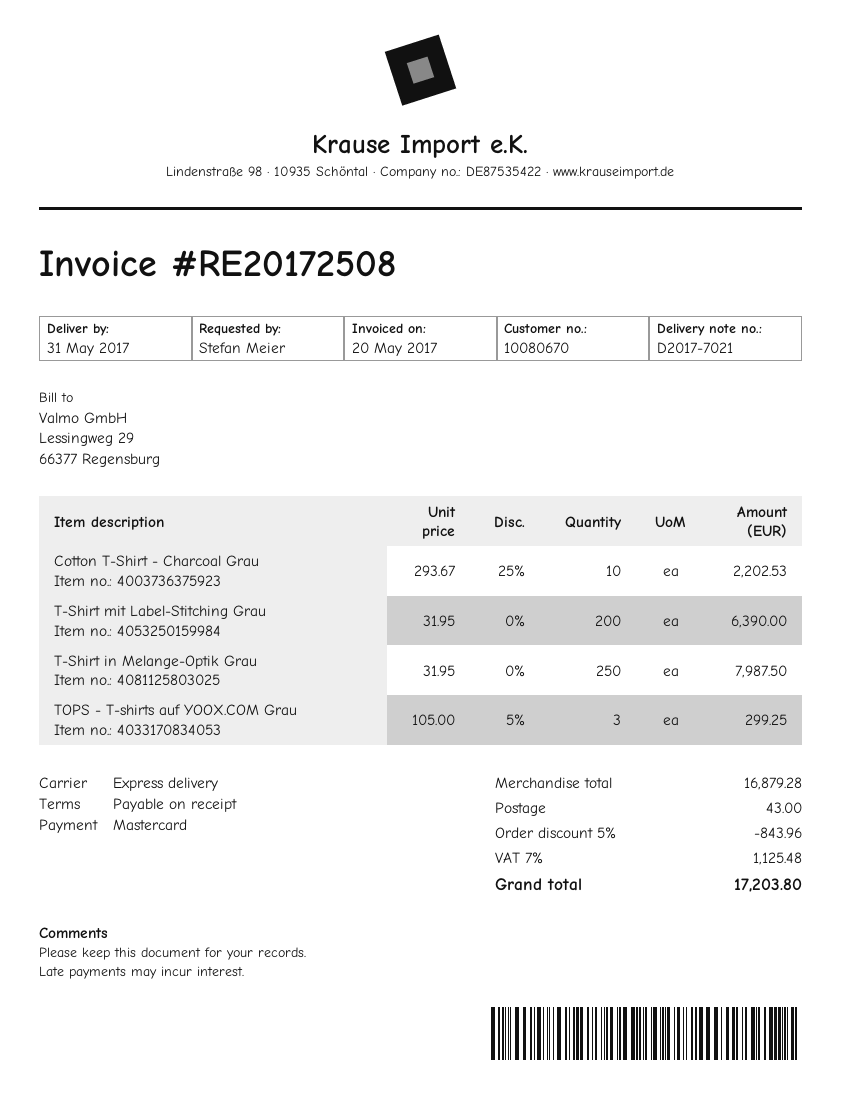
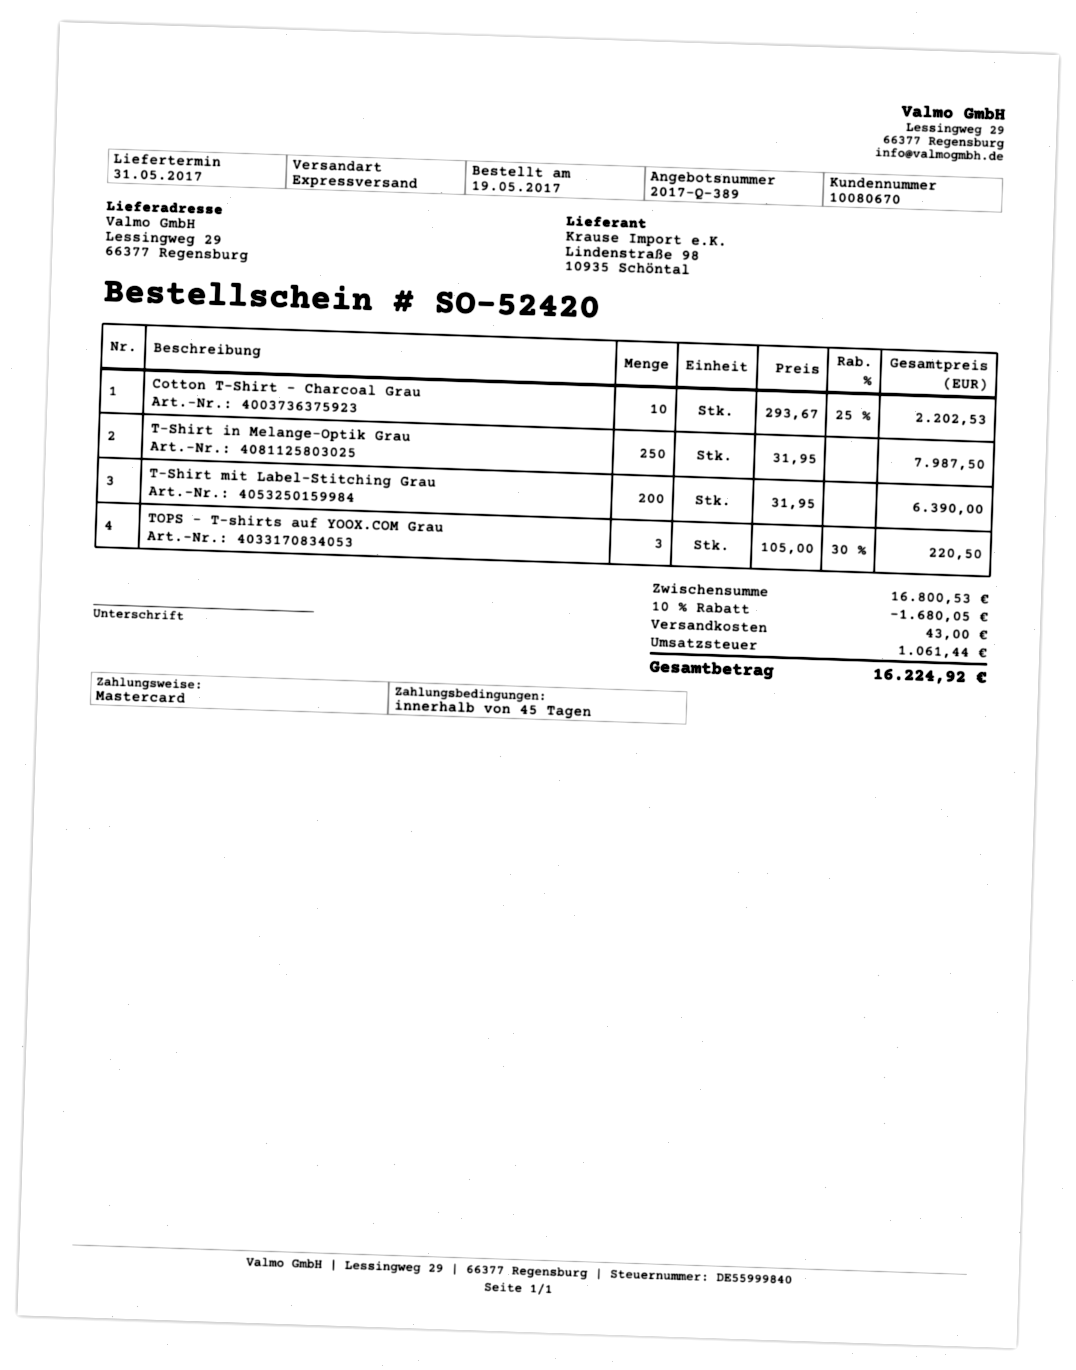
payment terms: on receipt -> 45 days
TOPS - T-shirts auf YOOX.COM Grau: 3 x 105.00 - 5% = 299.25 -> 3 x 105.00 - 30% = 220.50
subtotal: 16879.28 -> 16800.53
discount: 5% = 843.96 -> 10% = 1680.05
tax: 1125.48 -> 1061.44
total: 17203.80 -> 16224.92

